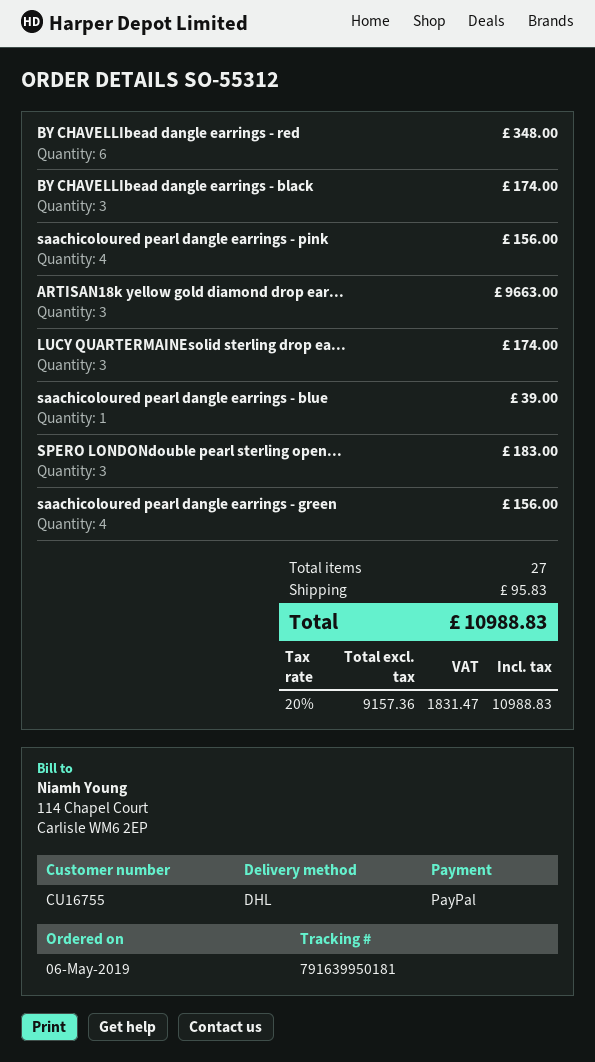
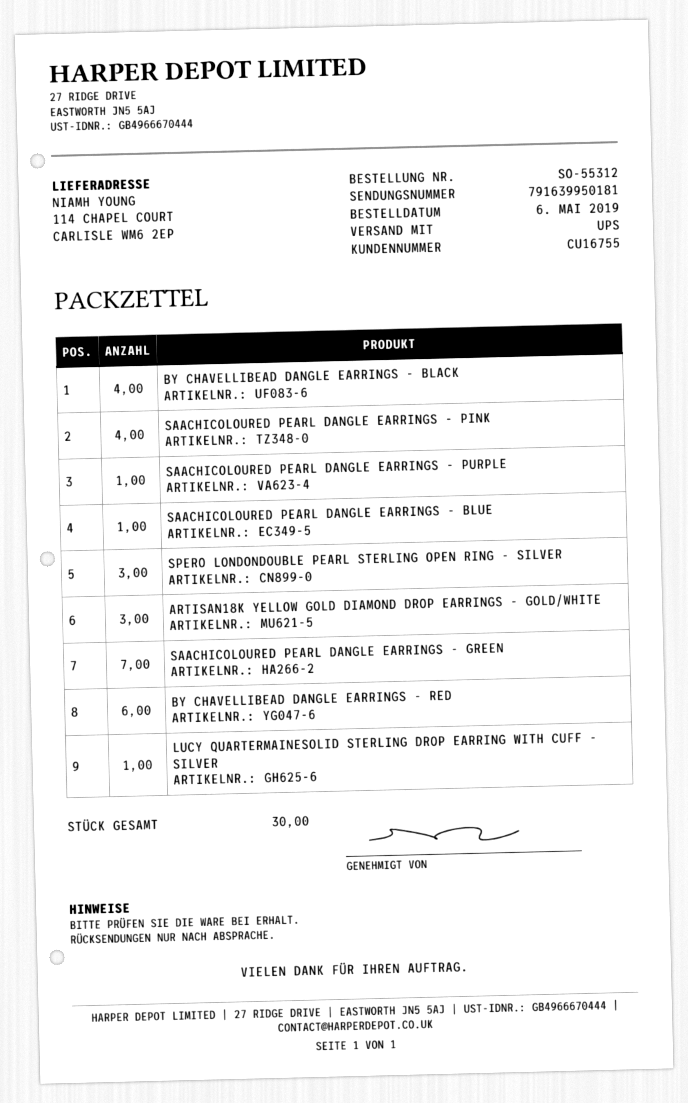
shipping method: DHL -> UPS
BY CHAVELLIbead dangle earrings - black: 3 -> 4
LUCY QUARTERMAINEsolid sterling drop ea...: 3 -> 1
saachicoloured pearl dangle earrings - green: 4 -> 7
SAACHICOLOURED PEARL DANGLE EARRINGS - PURPLE: none -> 1
total quantity: 27 -> 30

